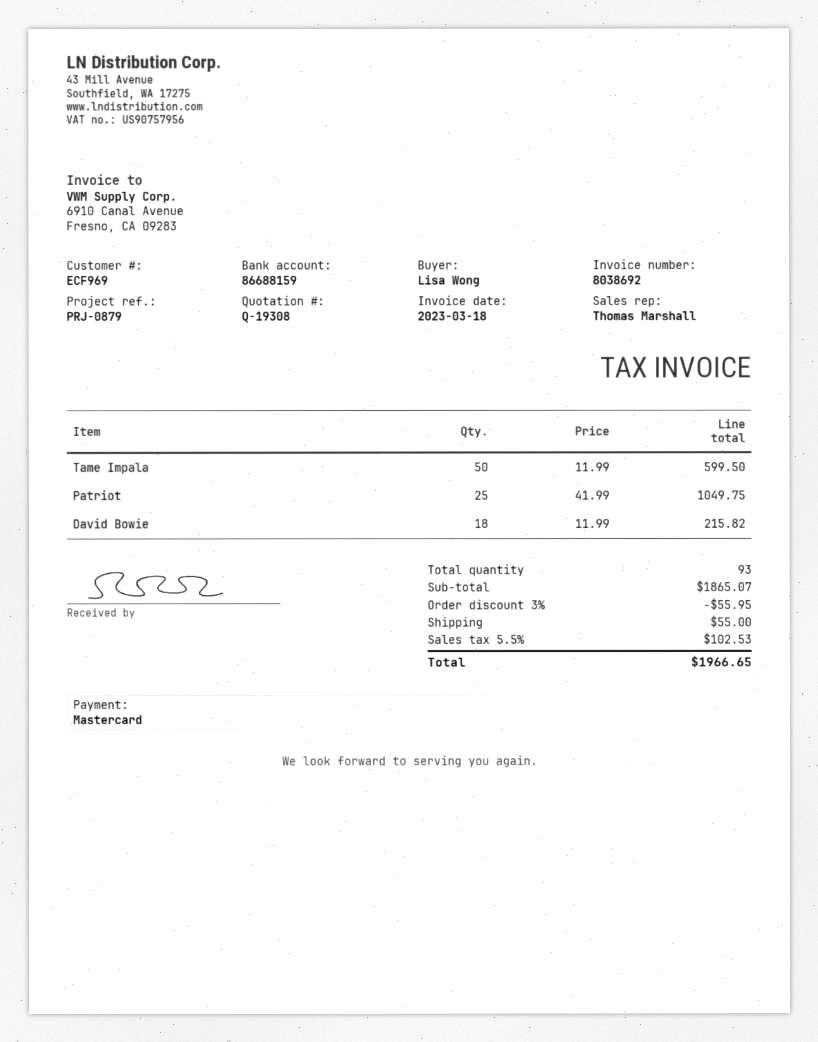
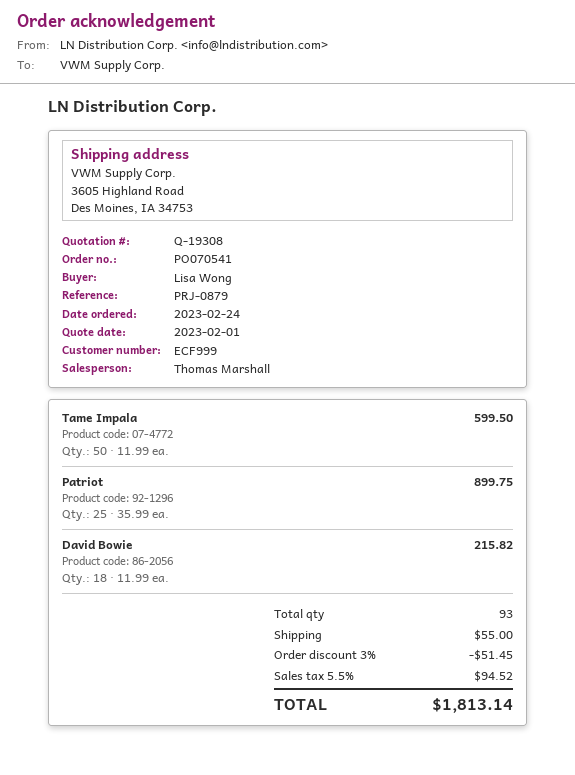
customer number: ECF969 -> ECF999
Patriot: 25 x 41.99 = 1049.75 -> 25 x 35.99 = 899.75
discount: 3% = 55.95 -> 3% = 51.45
tax: 5.5% = 102.53 -> 5.5% = 94.52
total: 1966.65 -> 1813.14

